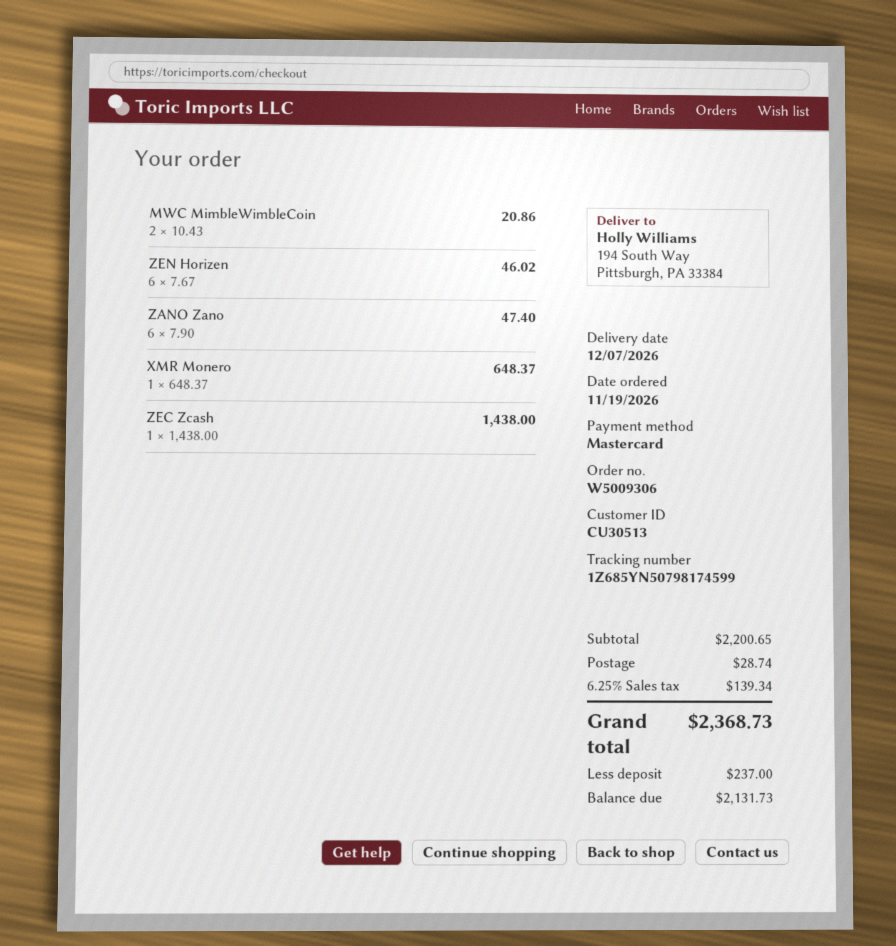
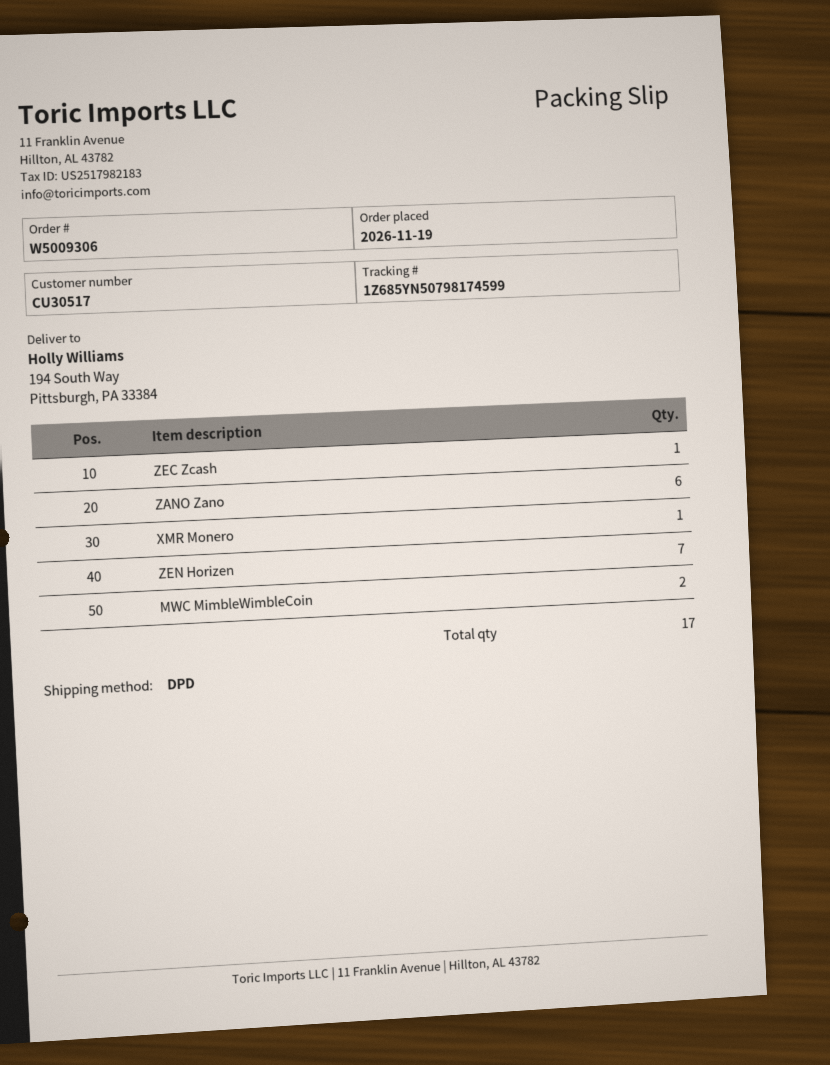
customer number: CU30513 -> CU30517
ZEN Horizen: 6 -> 7

